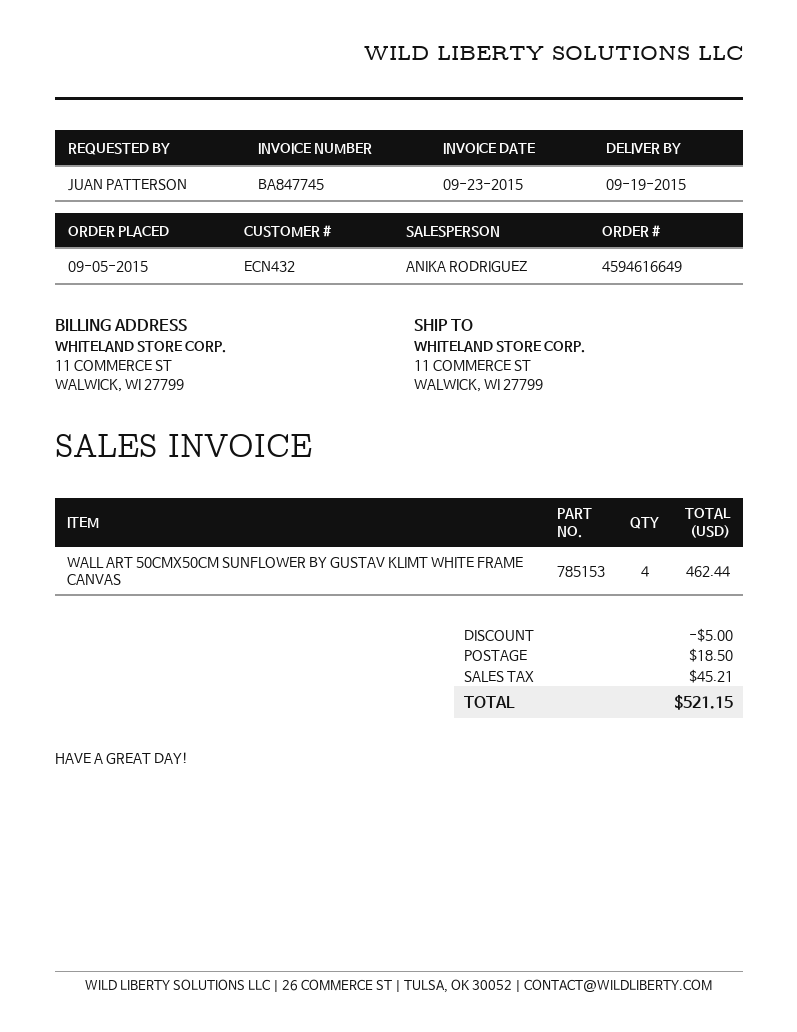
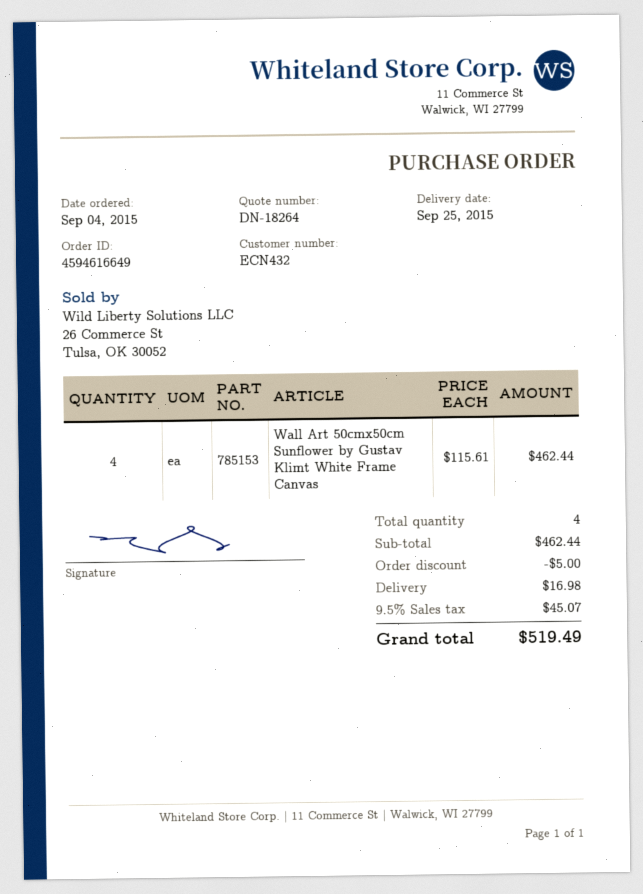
order date: 2015-09-05 -> 2015-09-04
delivery date: 2015-09-19 -> 2015-09-25
shipping: 18.50 -> 16.98
tax: 45.21 -> 45.07
total: 521.15 -> 519.49

